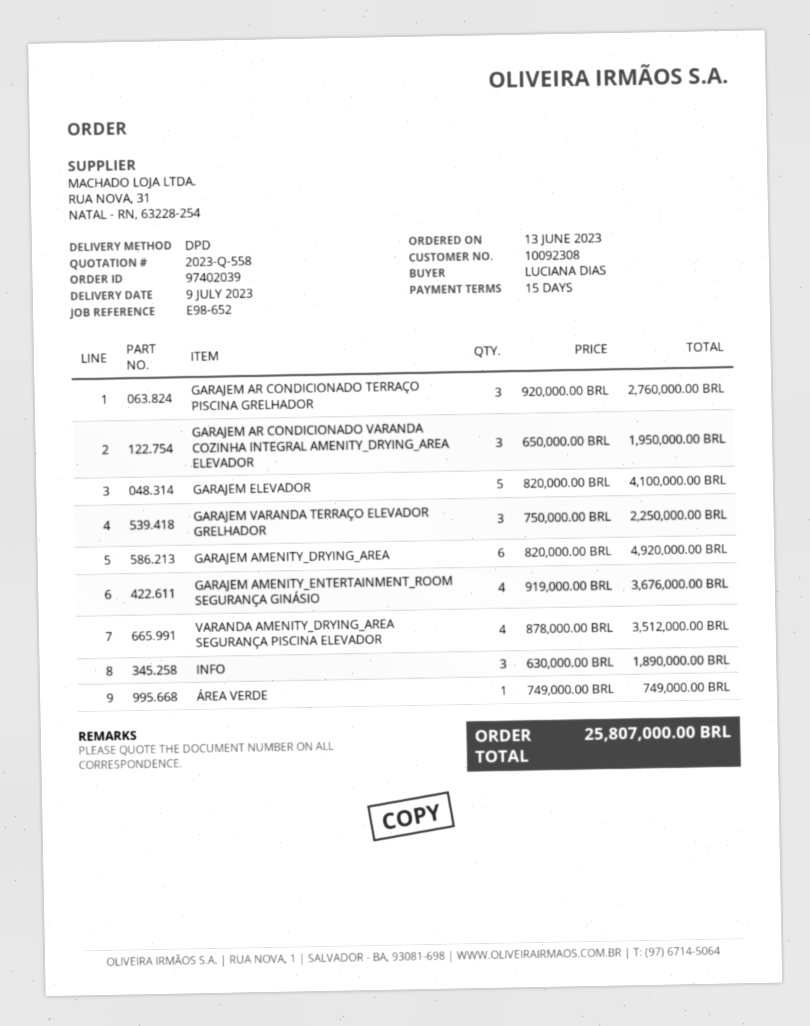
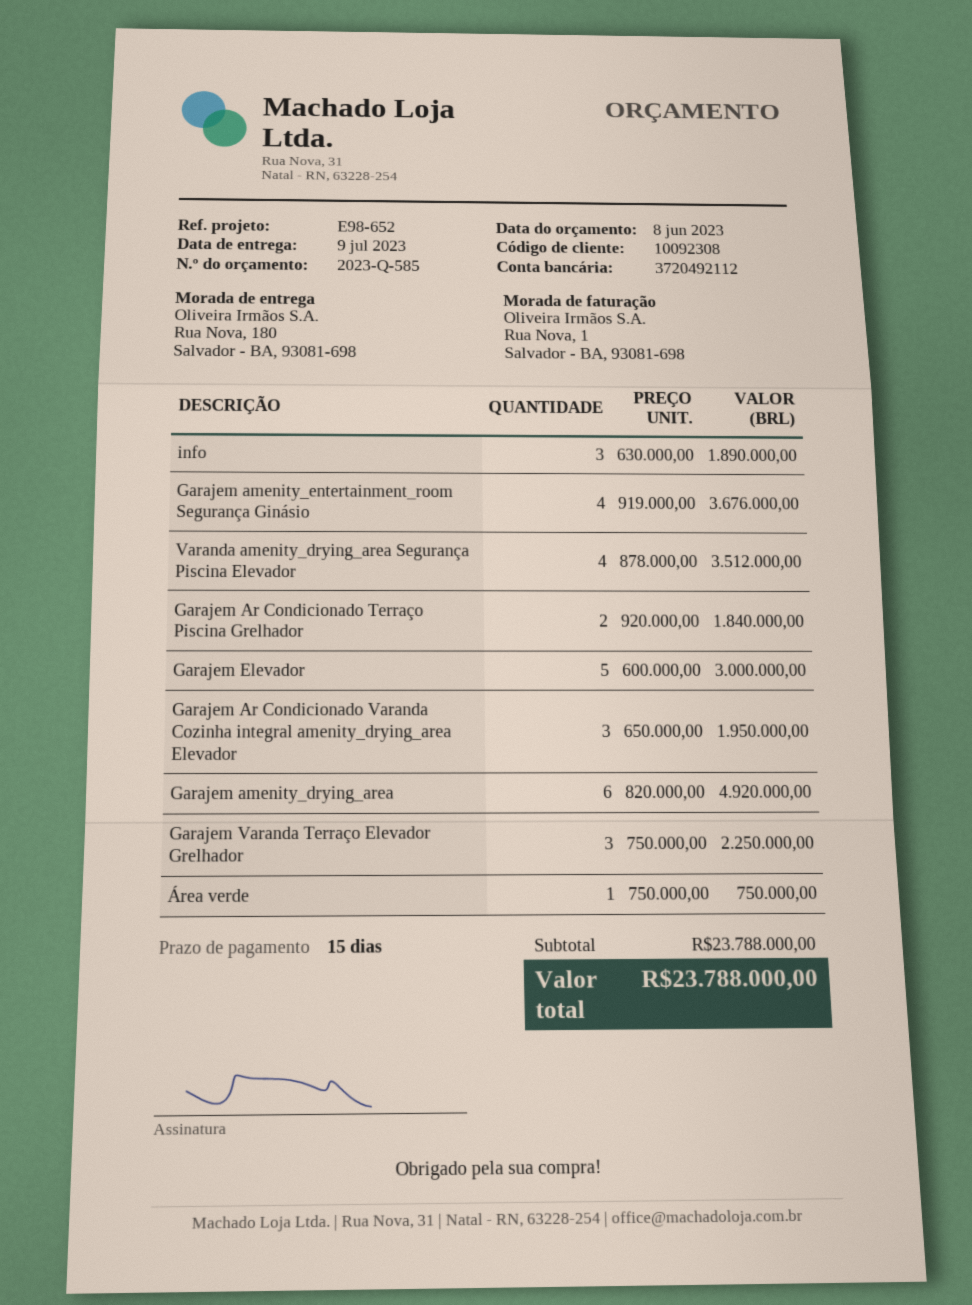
quote number: 2023-Q-558 -> 2023-Q-585
GARAJEM AR CONDICIONADO TERRAÇO PISCINA GRELHADOR: 3 x 920000.00 = 2760000.00 -> 2 x 920000.00 = 1840000.00
GARAJEM ELEVADOR: 5 x 820000.00 = 4100000.00 -> 5 x 600000.00 = 3000000.00
ÁREA VERDE: 1 x 749000.00 = 749000.00 -> 1 x 750000.00 = 750000.00
total: 25807000.00 -> 23788000.00

